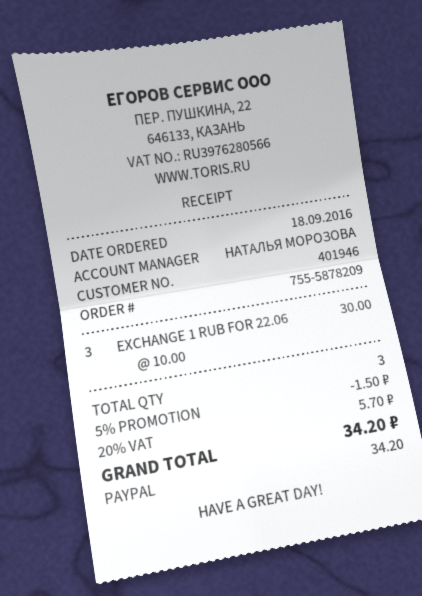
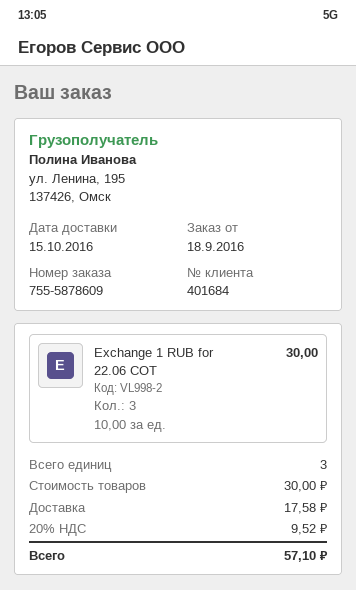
order number: 755-5878209 -> 755-5878609
customer number: 401946 -> 401684
discount: 5% = 1.50 -> none
shipping: none -> 17.58
tax: 20% = 5.70 -> 20% = 9.52
total: 34.20 -> 57.10

